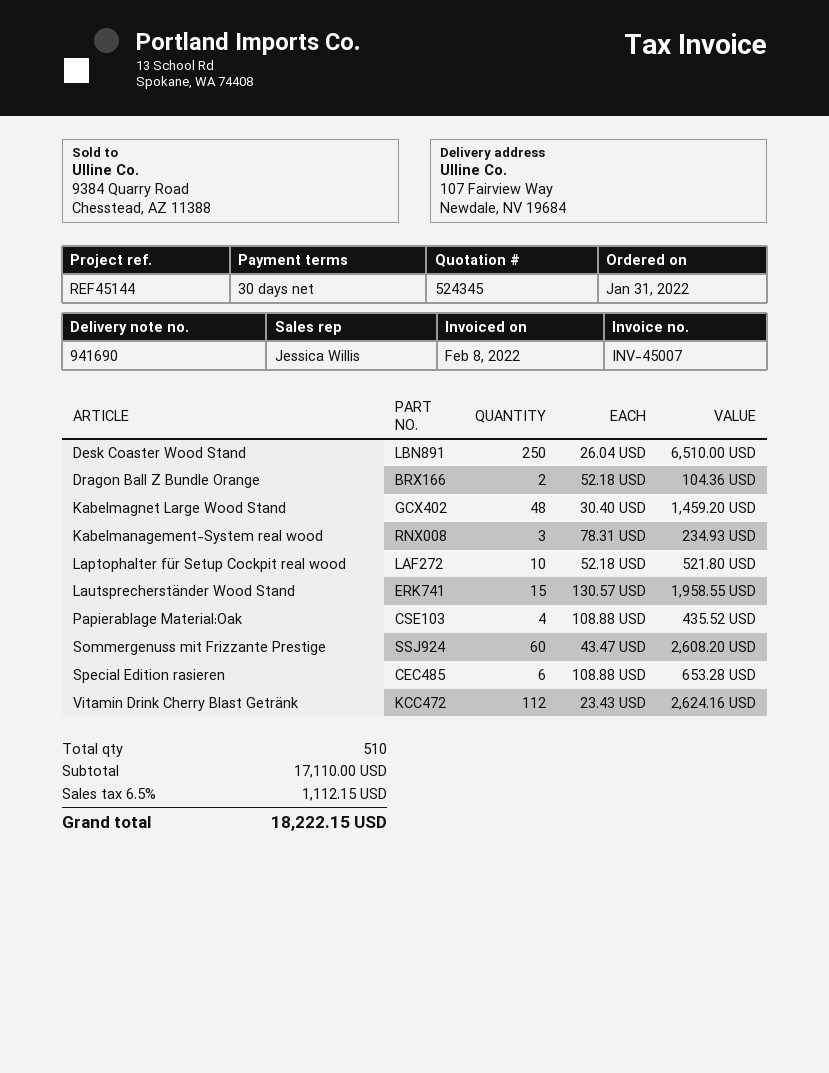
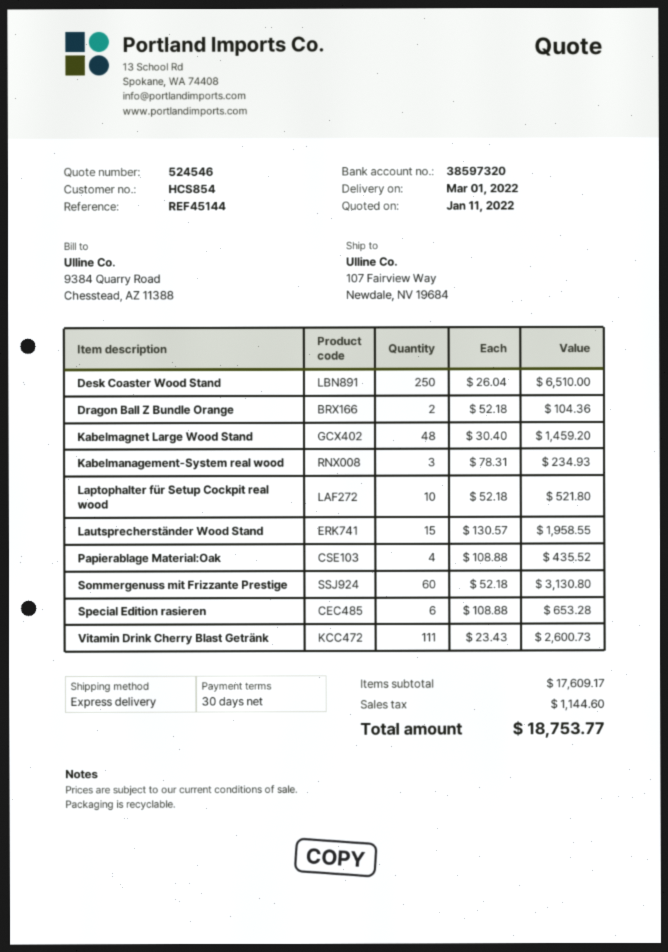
quote number: 524345 -> 524546
Sommergenuss mit Frizzante Prestige: 60 x 43.47 = 2608.20 -> 60 x 52.18 = 3130.80
Vitamin Drink Cherry Blast Getränk: 112 x 23.43 = 2624.16 -> 111 x 23.43 = 2600.73
subtotal: 17110.00 -> 17609.17
tax: 1112.15 -> 1144.60
total: 18222.15 -> 18753.77

